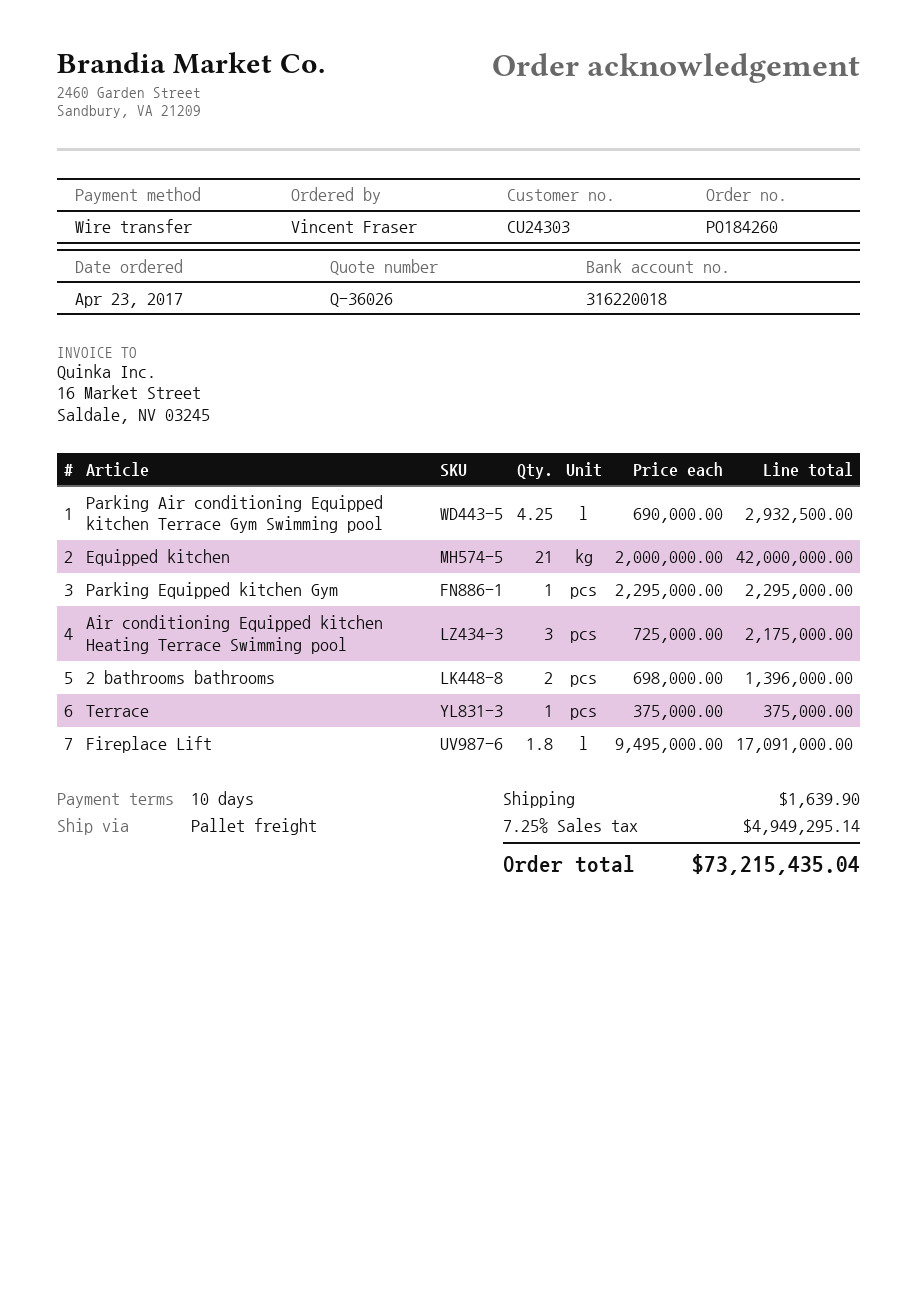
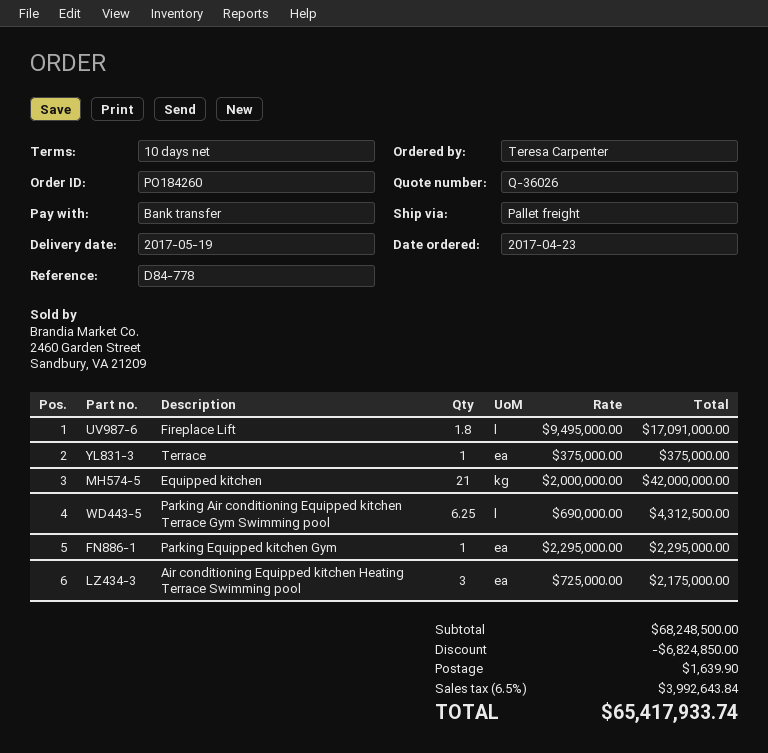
ordered by: Vincent Fraser -> Teresa Carpenter
Parking Air conditioning Equipped kitchen Terrace Gym Swimming pool: 4.25 x 690000.00 = 2932500.00 -> 6.25 x 690000.00 = 4312500.00
2 bathrooms bathrooms: 2 x 698000.00 = 1396000.00 -> none
discount: none -> 6824850.00
tax: 7.25% = 4949295.14 -> 6.5% = 3992643.84
total: 73215435.04 -> 65417933.74

